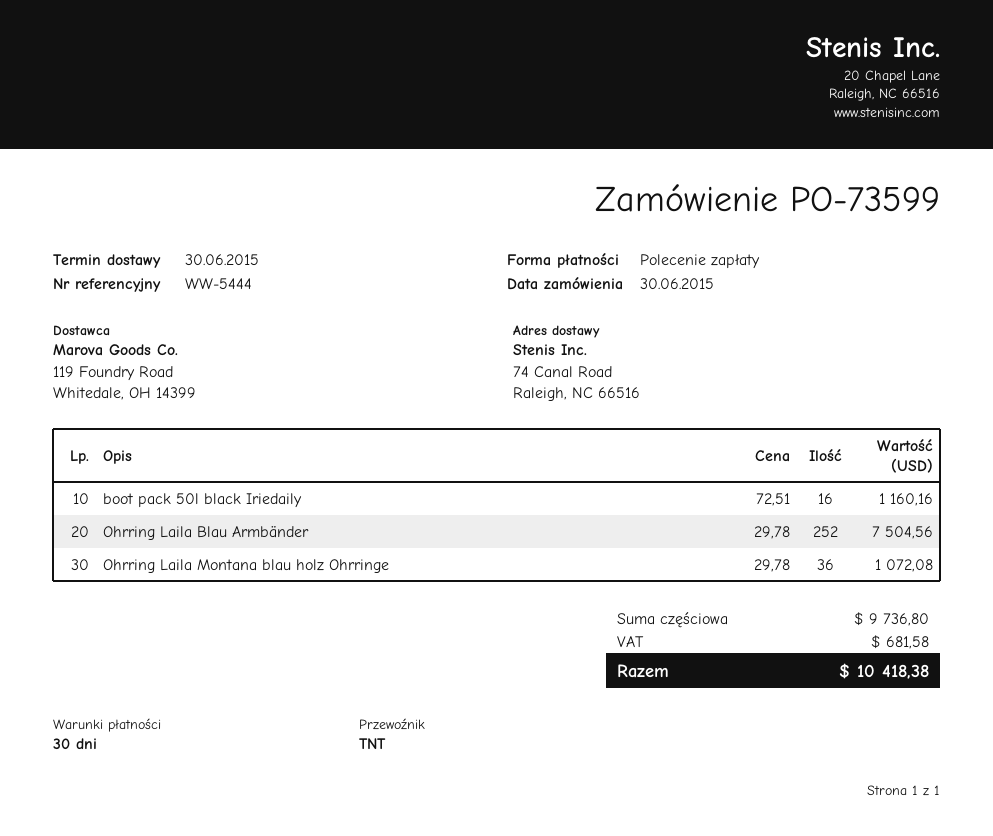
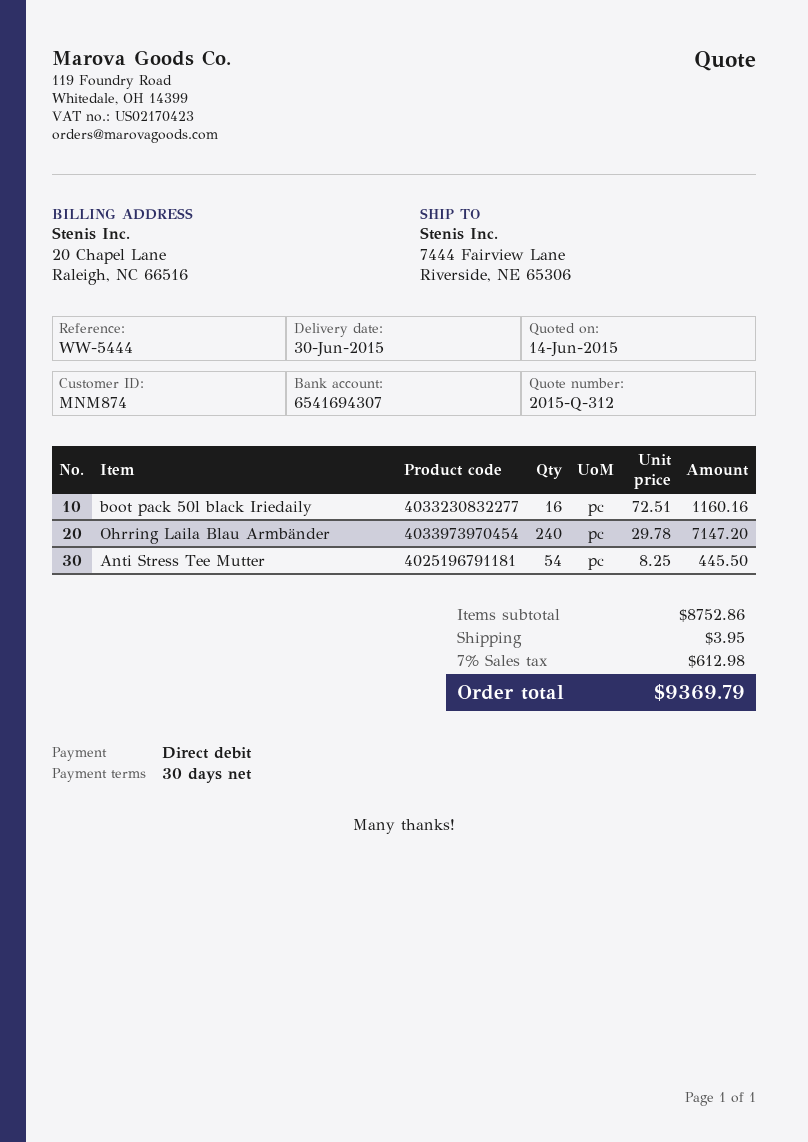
ship to: 74 Canal Road, Raleigh, NC 66516 -> 7444 Fairview Lane, Riverside, NE 65306
Ohrring Laila Blau Armbänder: 252 x 29.78 = 7504.56 -> 240 x 29.78 = 7147.20
Ohrring Laila Montana blau holz Ohrringe: 36 x 29.78 = 1072.08 -> none
Anti Stress Tee Mutter: none -> 54 x 8.25 = 445.50
subtotal: 9736.80 -> 8752.86
shipping: none -> 3.95
tax: 681.58 -> 612.98
total: 10418.38 -> 9369.79

